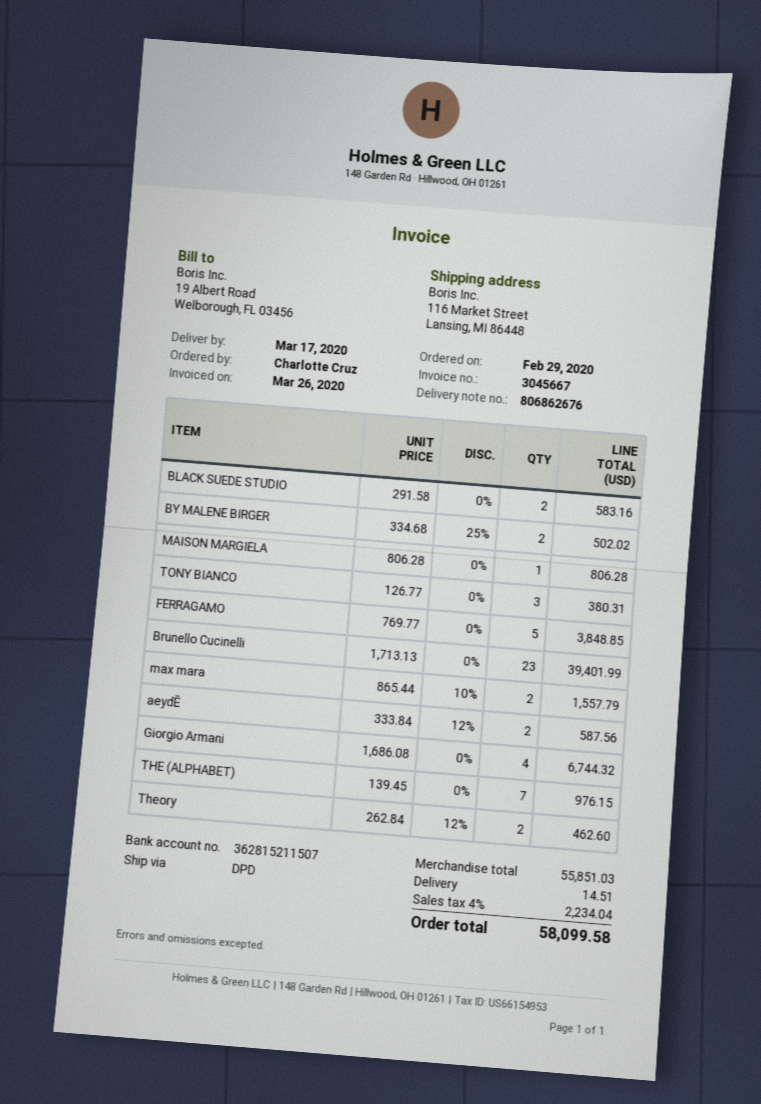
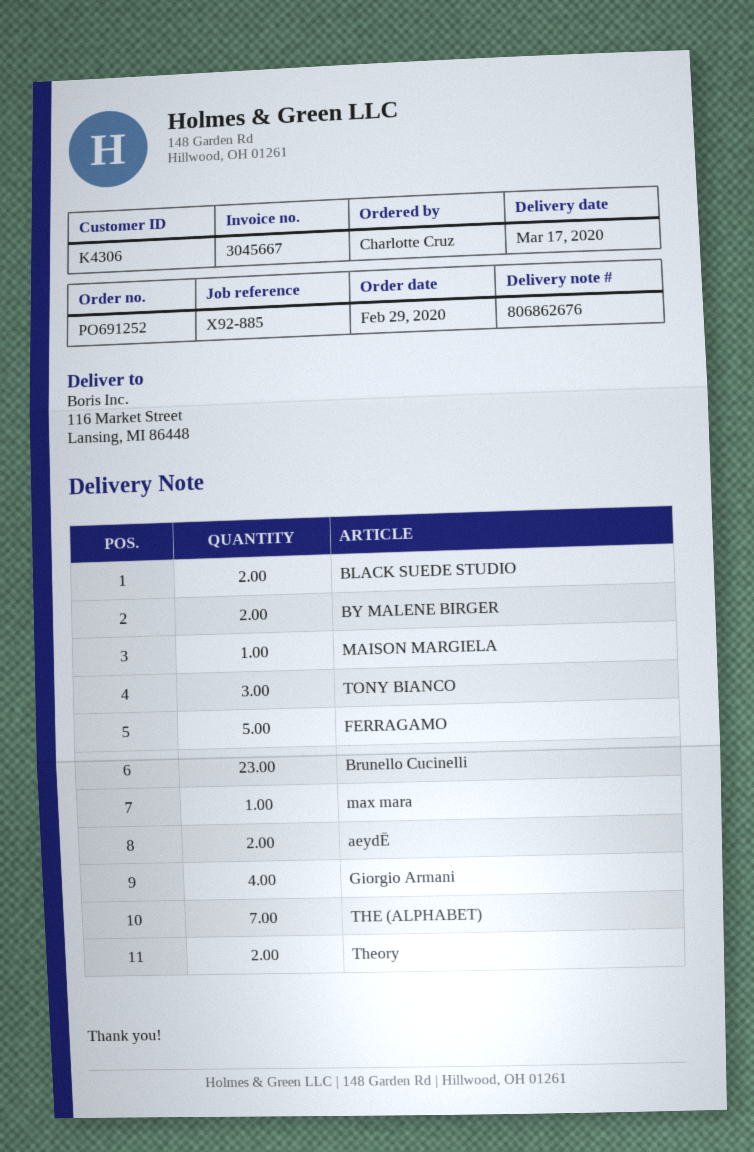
max mara: 2 -> 1

